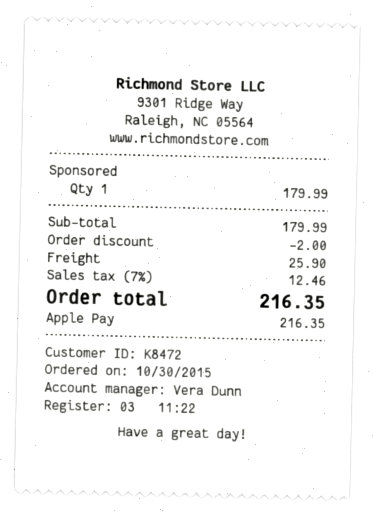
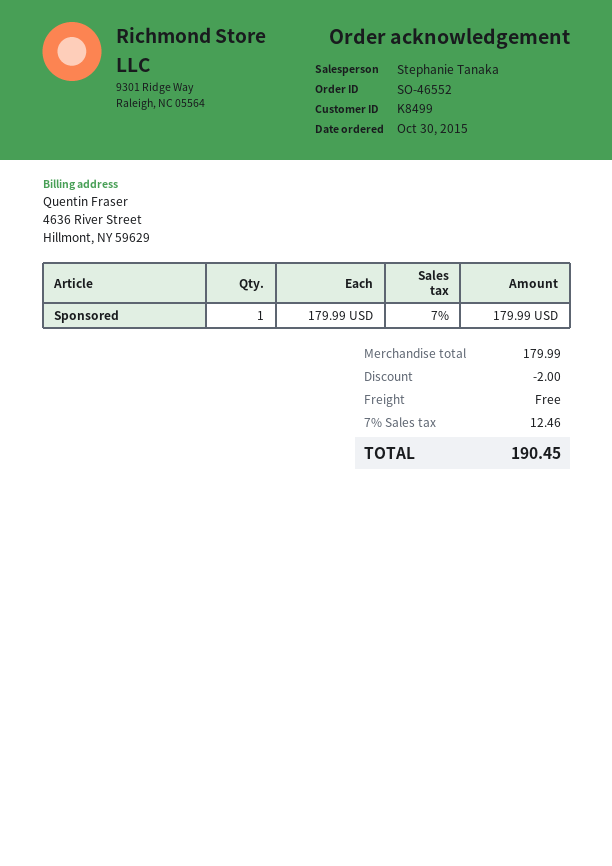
customer number: K8472 -> K8499
sales rep: Vera Dunn -> Stephanie Tanaka
shipping: 25.90 -> 0.00
total: 216.35 -> 190.45

